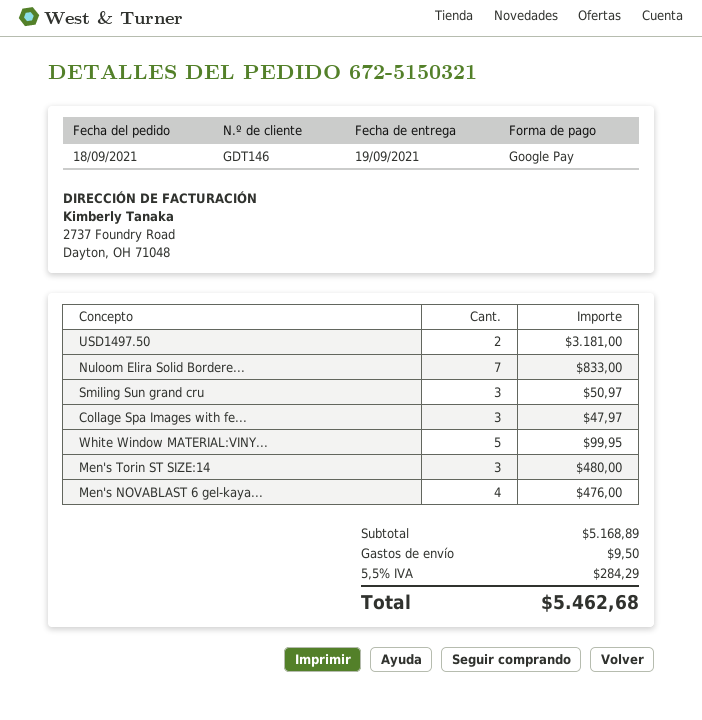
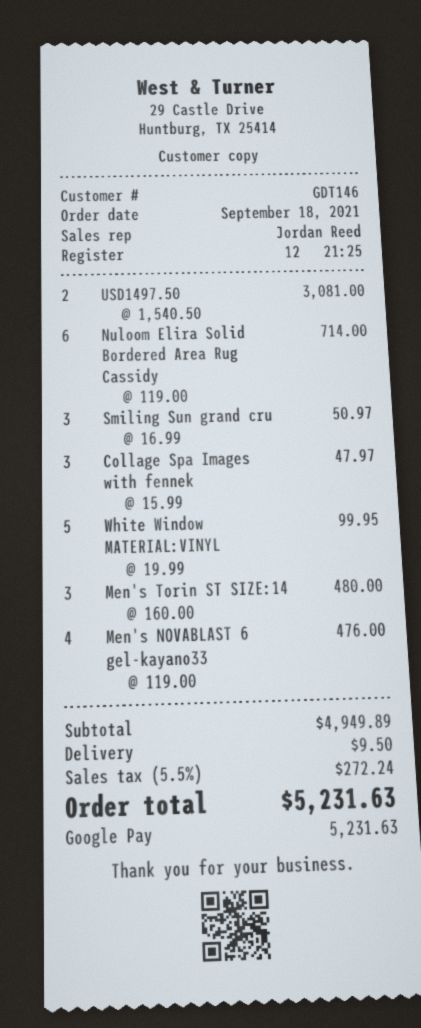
USD1497.50: 2 for 3181.00 -> 2 for 3081.00
Nuloom Elira Solid Bordere...: 7 for 833.00 -> 6 for 714.00
subtotal: 5168.89 -> 4949.89
tax: 5.5% = 284.29 -> 5.5% = 272.24
total: 5462.68 -> 5231.63

